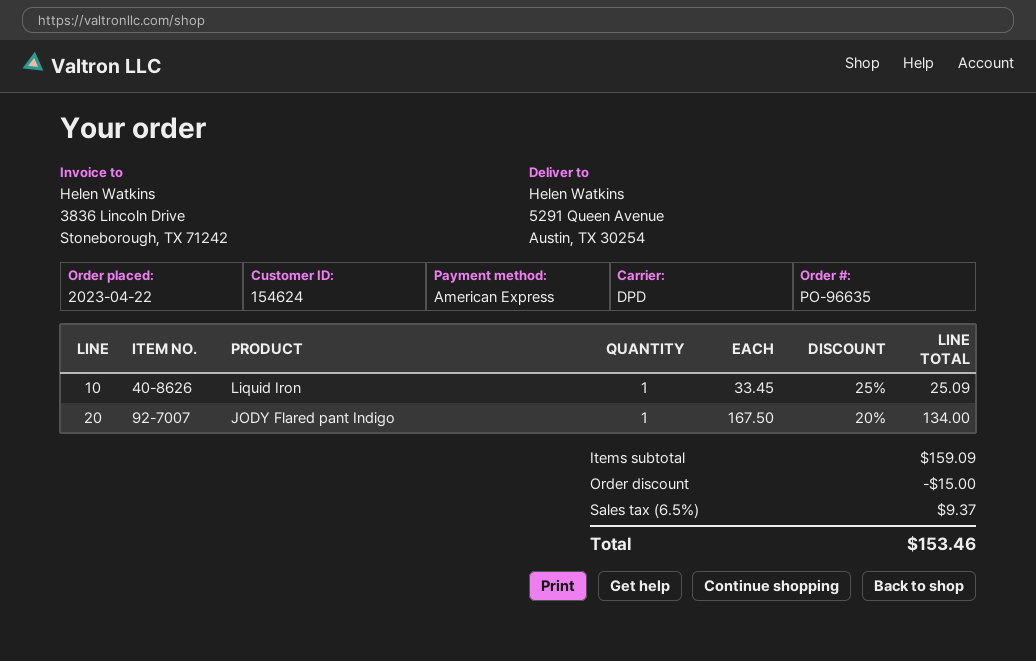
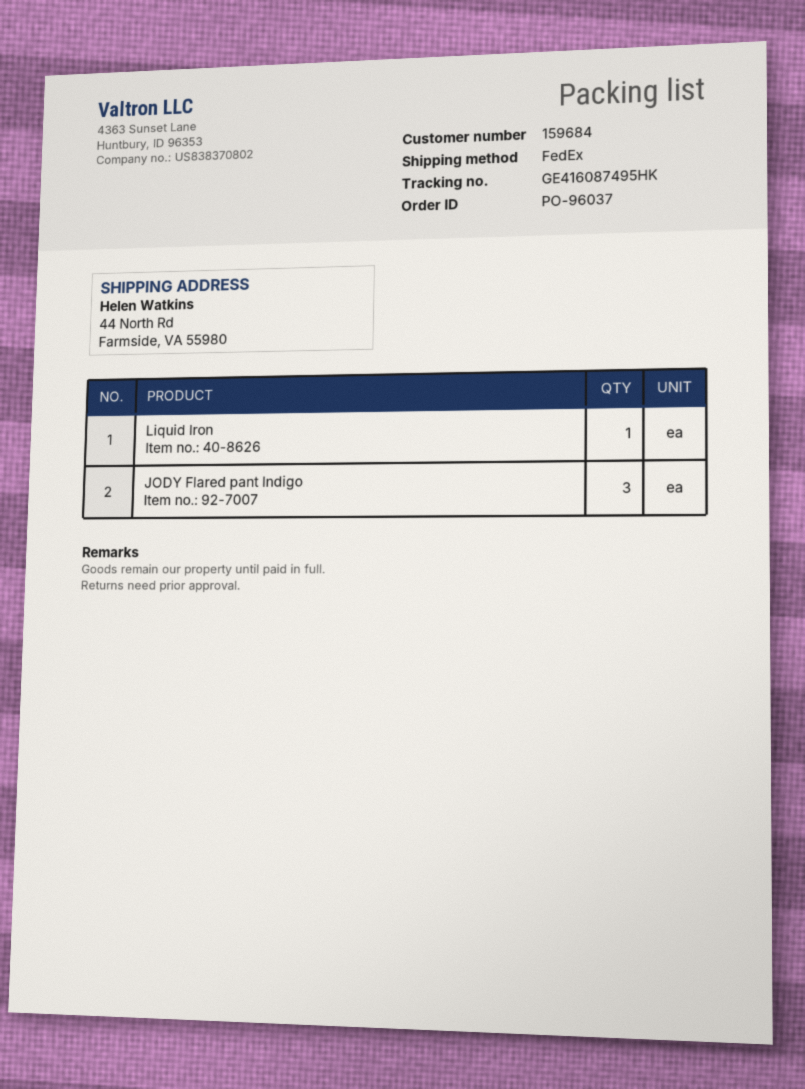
order number: PO-96635 -> PO-96037
customer number: 154624 -> 159684
shipping method: DPD -> FedEx
ship to: 5291 Queen Avenue, Austin, TX 30254 -> 44 North Rd, Farmside, VA 55980
JODY Flared pant Indigo: 1 -> 3

